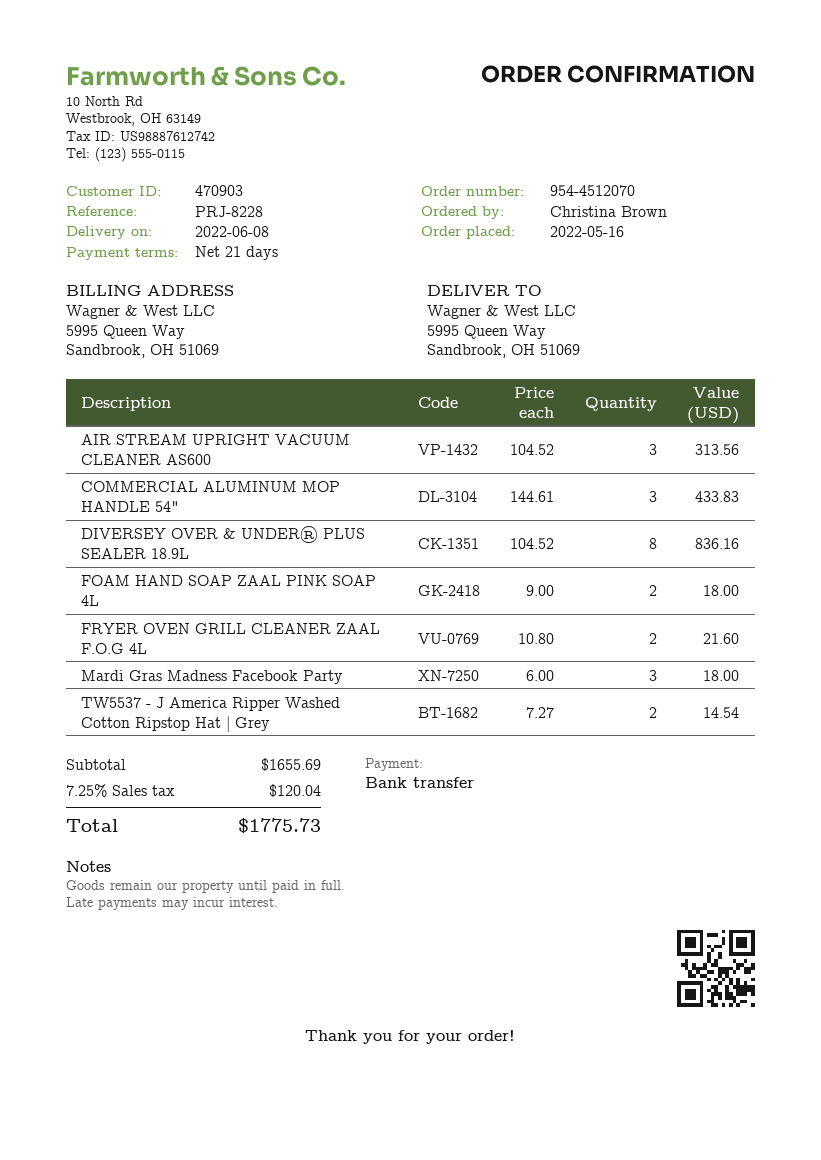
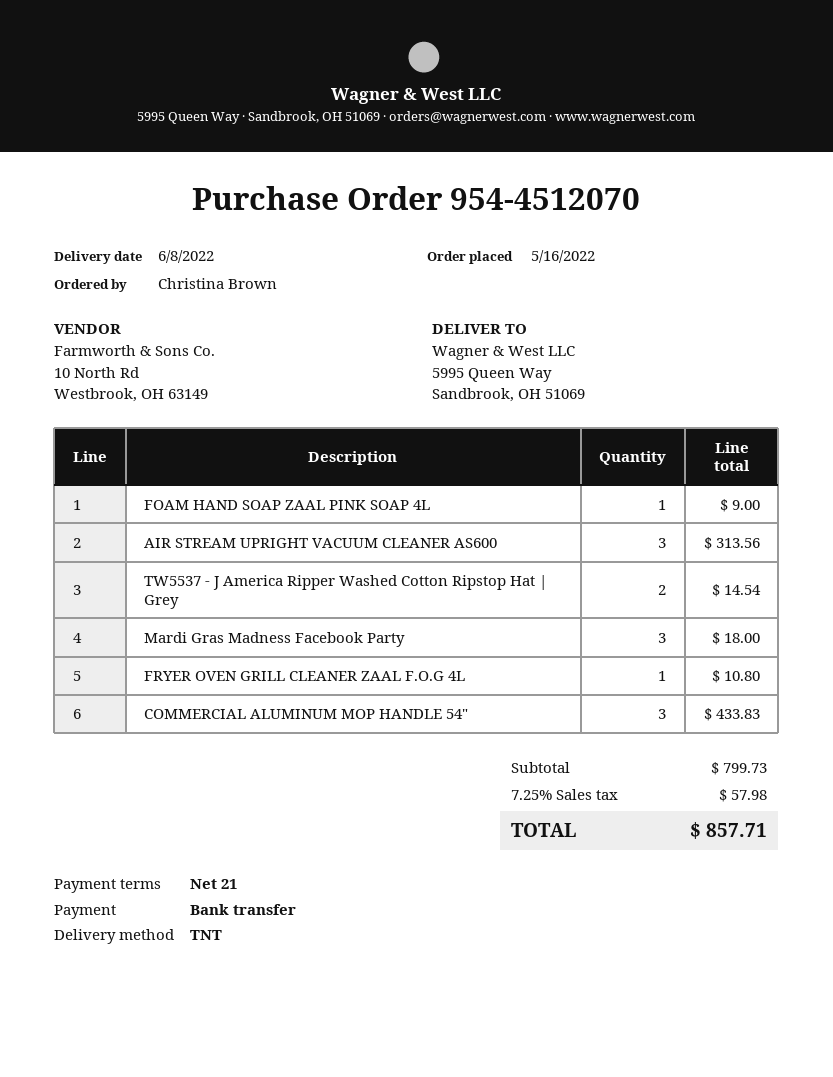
DIVERSEY OVER & UNDER® PLUS SEALER 18.9L: 8 for 836.16 -> none
FOAM HAND SOAP ZAAL PINK SOAP 4L: 2 for 18.00 -> 1 for 9.00
FRYER OVEN GRILL CLEANER ZAAL F.O.G 4L: 2 for 21.60 -> 1 for 10.80
subtotal: 1655.69 -> 799.73
tax: 7.25% = 120.04 -> 7.25% = 57.98
total: 1775.73 -> 857.71

